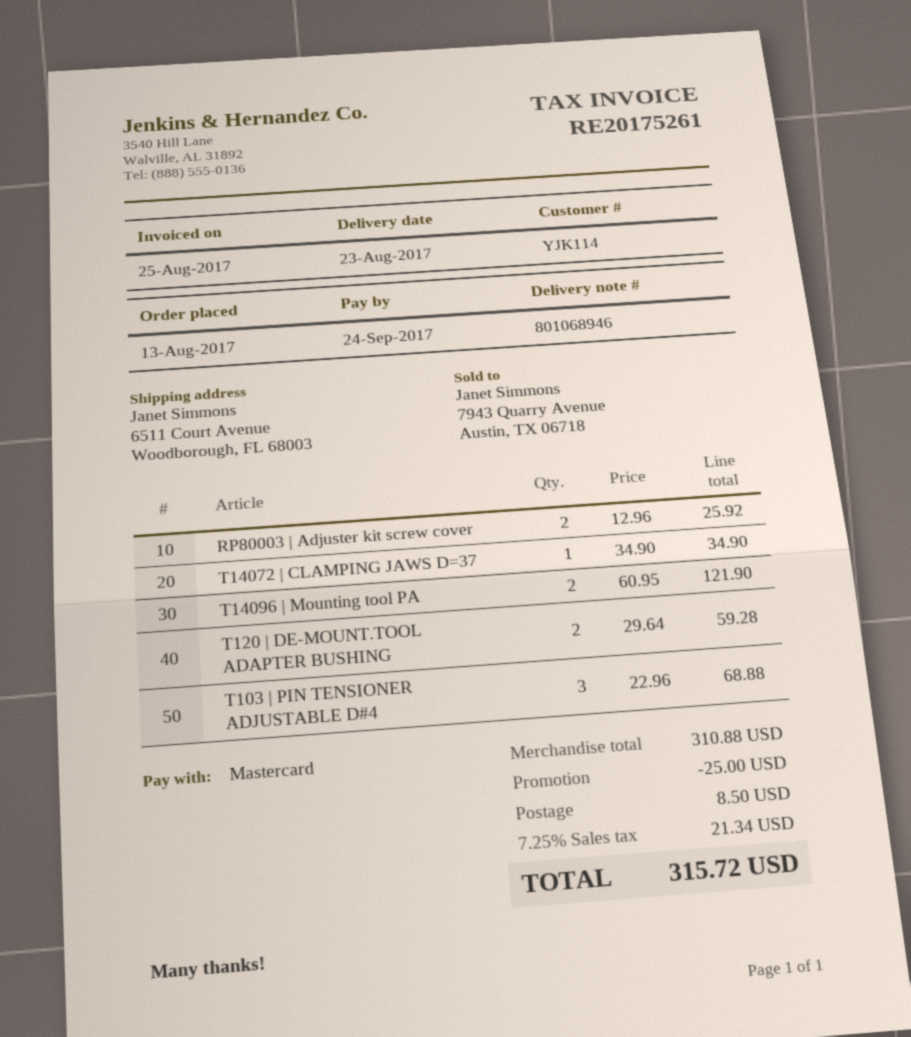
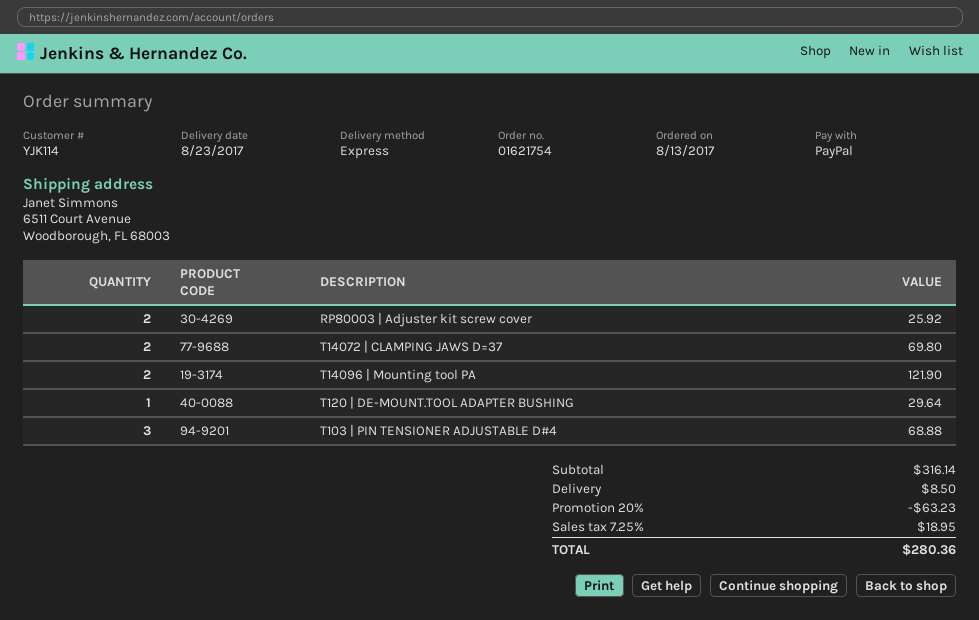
payment method: Mastercard -> PayPal
T14072 | CLAMPING JAWS D=37: 1 for 34.90 -> 2 for 69.80
T120 | DE-MOUNT.TOOL ADAPTER BUSHING: 2 for 59.28 -> 1 for 29.64
subtotal: 310.88 -> 316.14
discount: 25.00 -> 63.23
tax: 7.25% = 21.34 -> 7.25% = 18.95
total: 315.72 -> 280.36

